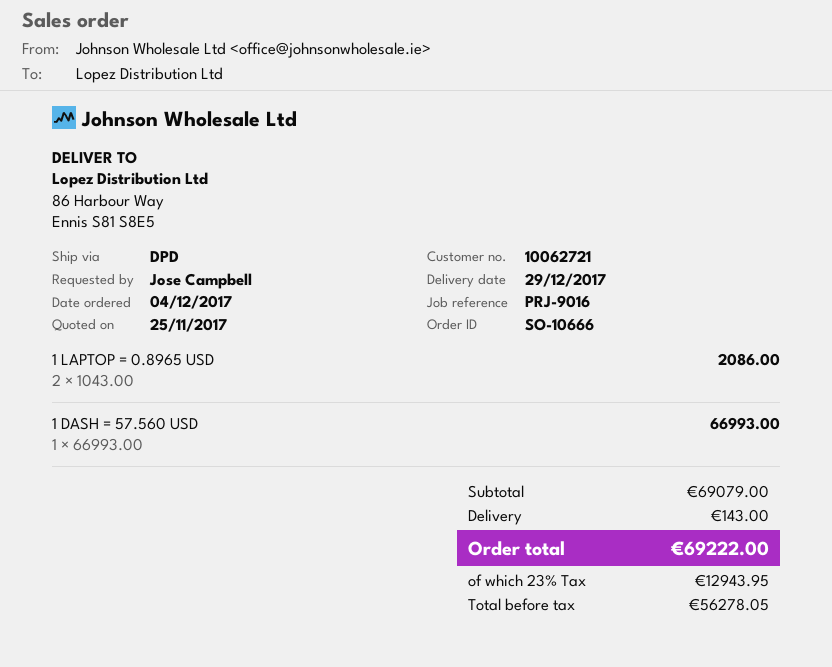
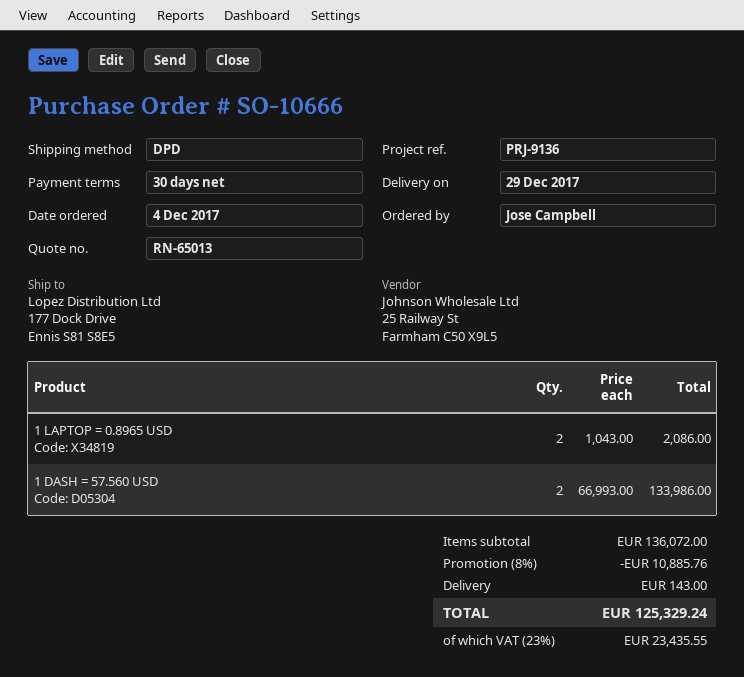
reference: PRJ-9016 -> PRJ-9136
ship to: 86 Harbour Way, Ennis S81 S8E5 -> 177 Dock Drive, Ennis S81 S8E5
1 DASH = 57.560 USD: 1 x 66993.00 = 66993.00 -> 2 x 66993.00 = 133986.00
subtotal: 69079.00 -> 136072.00
discount: none -> 8% = 10885.76
tax: 23% = 12943.95 -> 23% = 23435.55
total: 69222.00 -> 125329.24

